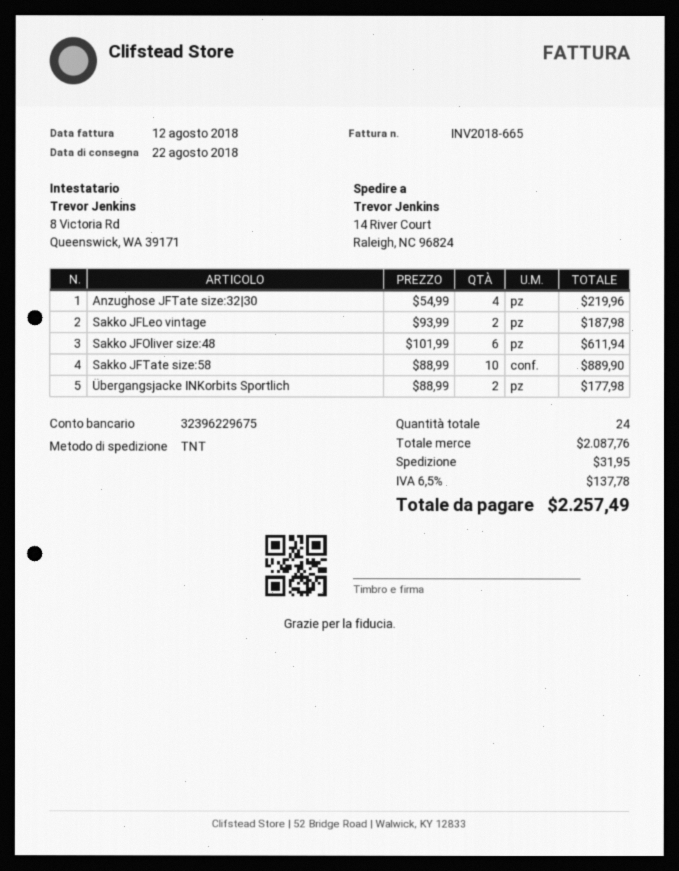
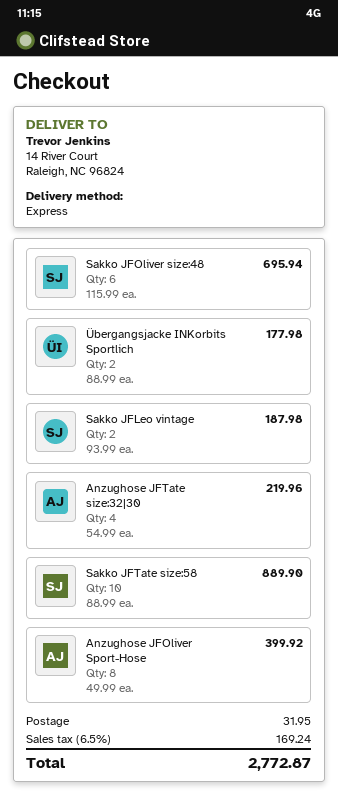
shipping method: TNT -> express
Sakko JFOliver size:48: 6 x 101.99 = 611.94 -> 6 x 115.99 = 695.94
Anzughose JFOliver Sport-Hose: none -> 8 x 49.99 = 399.92
tax: 6.5% = 137.78 -> 6.5% = 169.24
total: 2257.49 -> 2772.87

